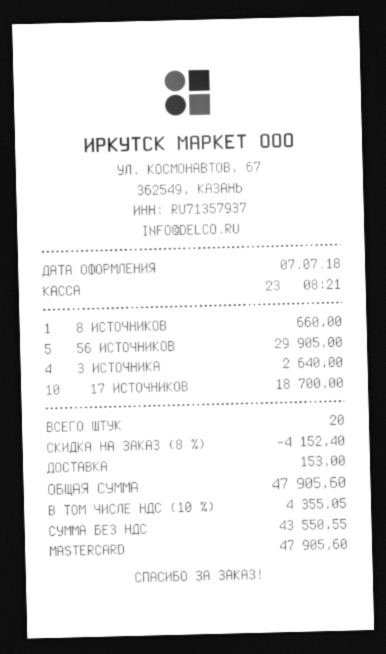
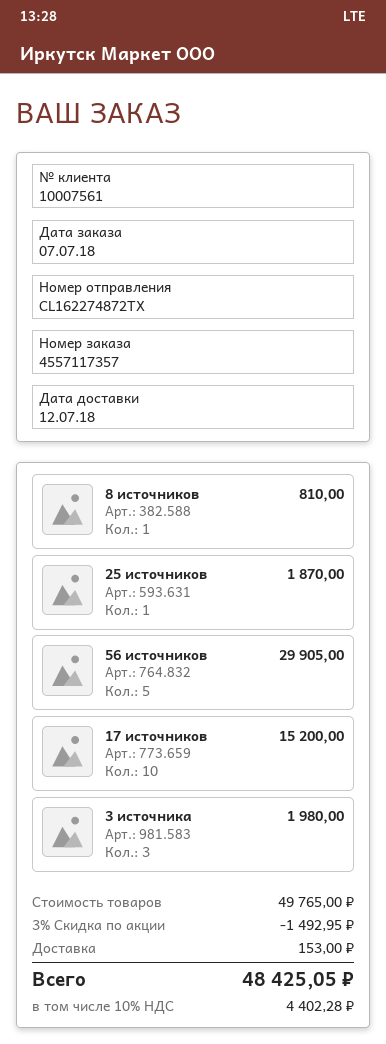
8 ИСТОЧНИКОВ: 1 for 660.00 -> 1 for 810.00
3 ИСТОЧНИКА: 4 for 2640.00 -> 3 for 1980.00
17 ИСТОЧНИКОВ: 10 for 18700.00 -> 10 for 15200.00
25 источников: none -> 1 for 1870.00
discount: 8% = 4152.40 -> 3% = 1492.95
tax: 10% = 4355.05 -> 10% = 4402.28
total: 47905.60 -> 48425.05

